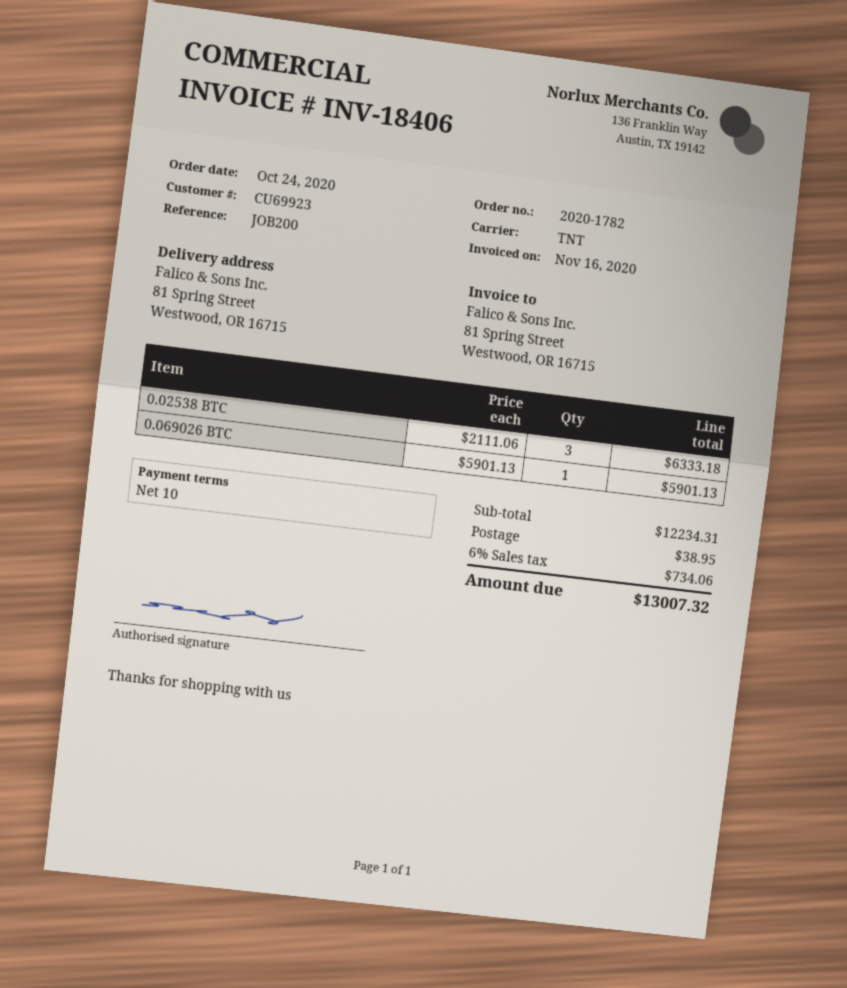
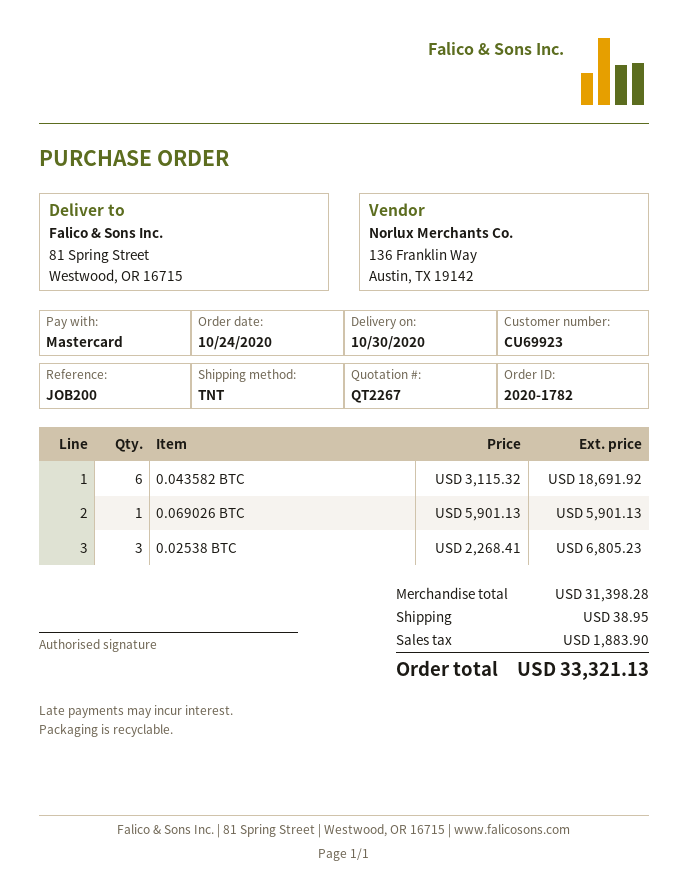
0.02538 BTC: 3 x 2111.06 = 6333.18 -> 3 x 2268.41 = 6805.23
0.043582 BTC: none -> 6 x 3115.32 = 18691.92
subtotal: 12234.31 -> 31398.28
tax: 734.06 -> 1883.90
total: 13007.32 -> 33321.13

